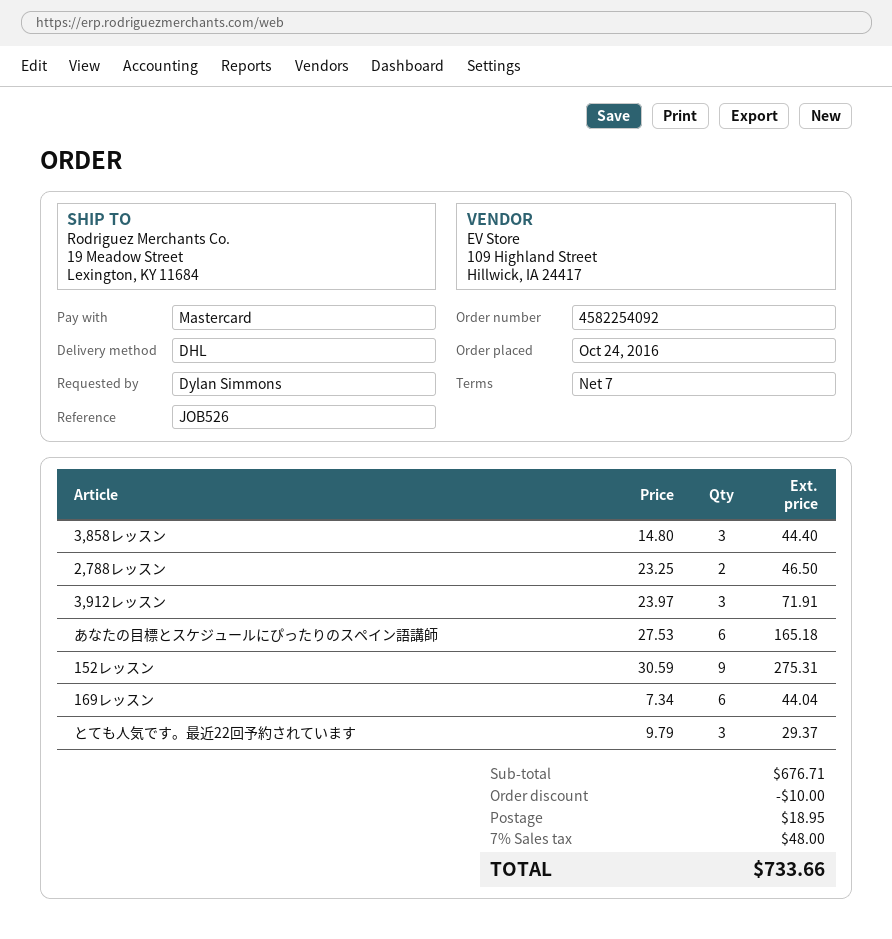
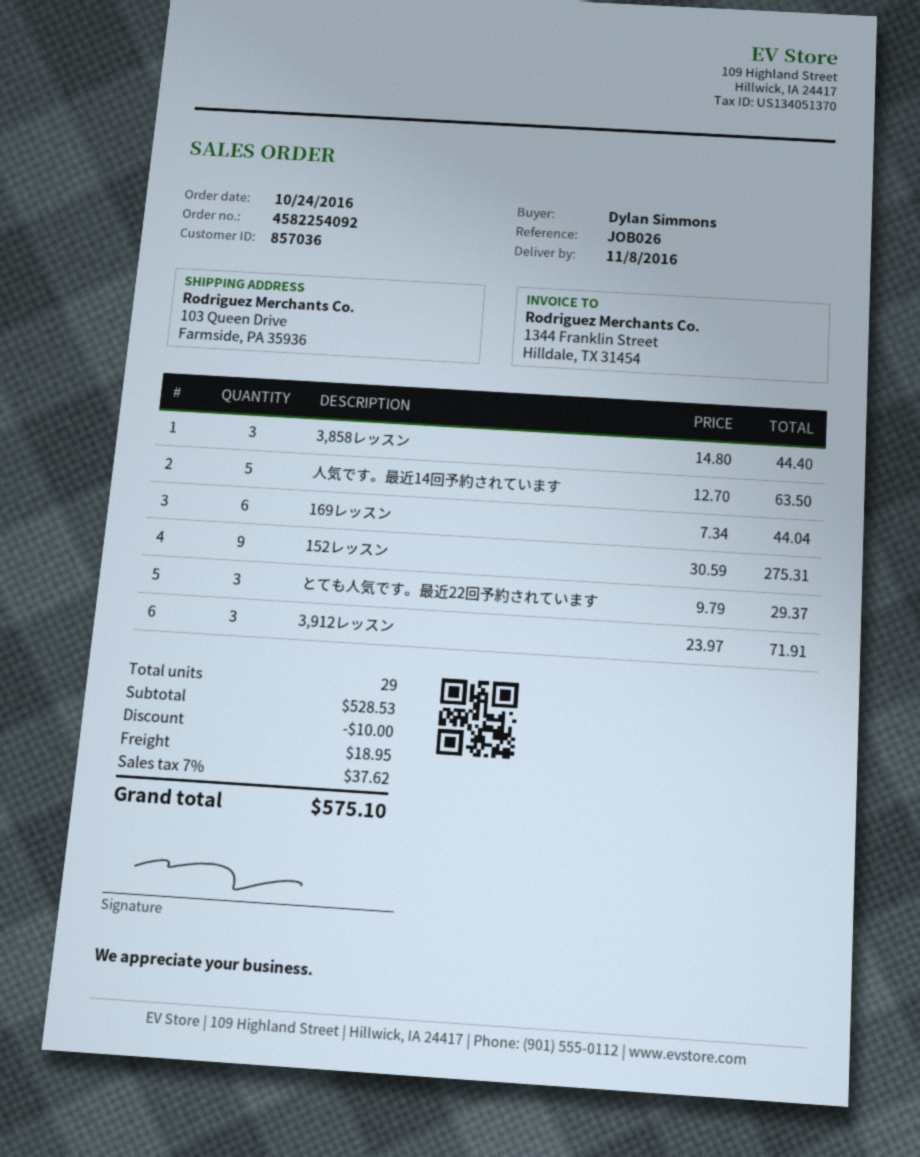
reference: JOB526 -> JOB026
ship to: 19 Meadow Street, Lexington, KY 11684 -> 103 Queen Drive, Farmside, PA 35936
2,788レッスン: 2 x 23.25 = 46.50 -> none
あなたの目標とスケジュールにぴったりのスペイン語講師: 6 x 27.53 = 165.18 -> none
人気です。最近14回予約されています: none -> 5 x 12.70 = 63.50
subtotal: 676.71 -> 528.53
tax: 7% = 48.00 -> 7% = 37.62
total: 733.66 -> 575.10

